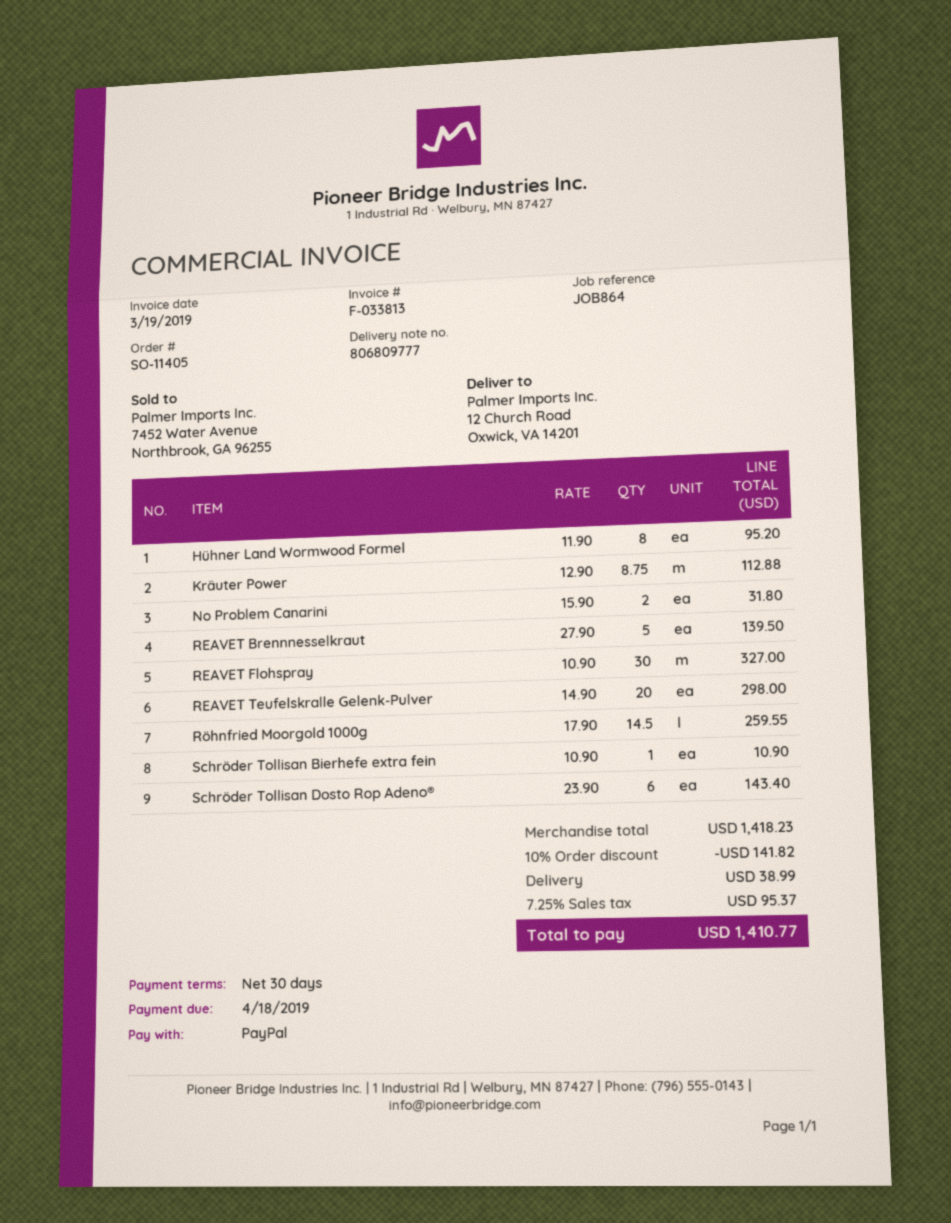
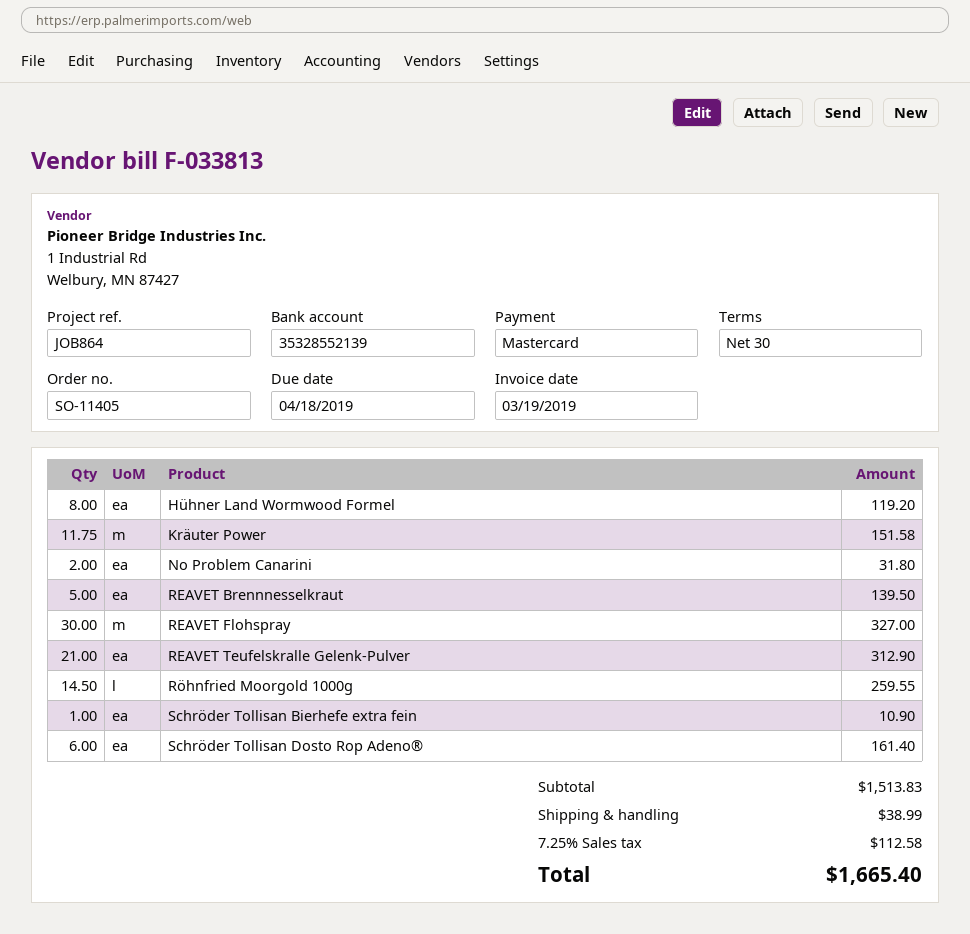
payment method: PayPal -> Mastercard
Hühner Land Wormwood Formel: 8 for 95.20 -> 8 for 119.20
Kräuter Power: 8.75 for 112.88 -> 11.75 for 151.58
REAVET Teufelskralle Gelenk-Pulver: 20 for 298.00 -> 21 for 312.90
Schröder Tollisan Dosto Rop Adeno®: 6 for 143.40 -> 6 for 161.40
subtotal: 1418.23 -> 1513.83
discount: 10% = 141.82 -> none
tax: 7.25% = 95.37 -> 7.25% = 112.58
total: 1410.77 -> 1665.40

